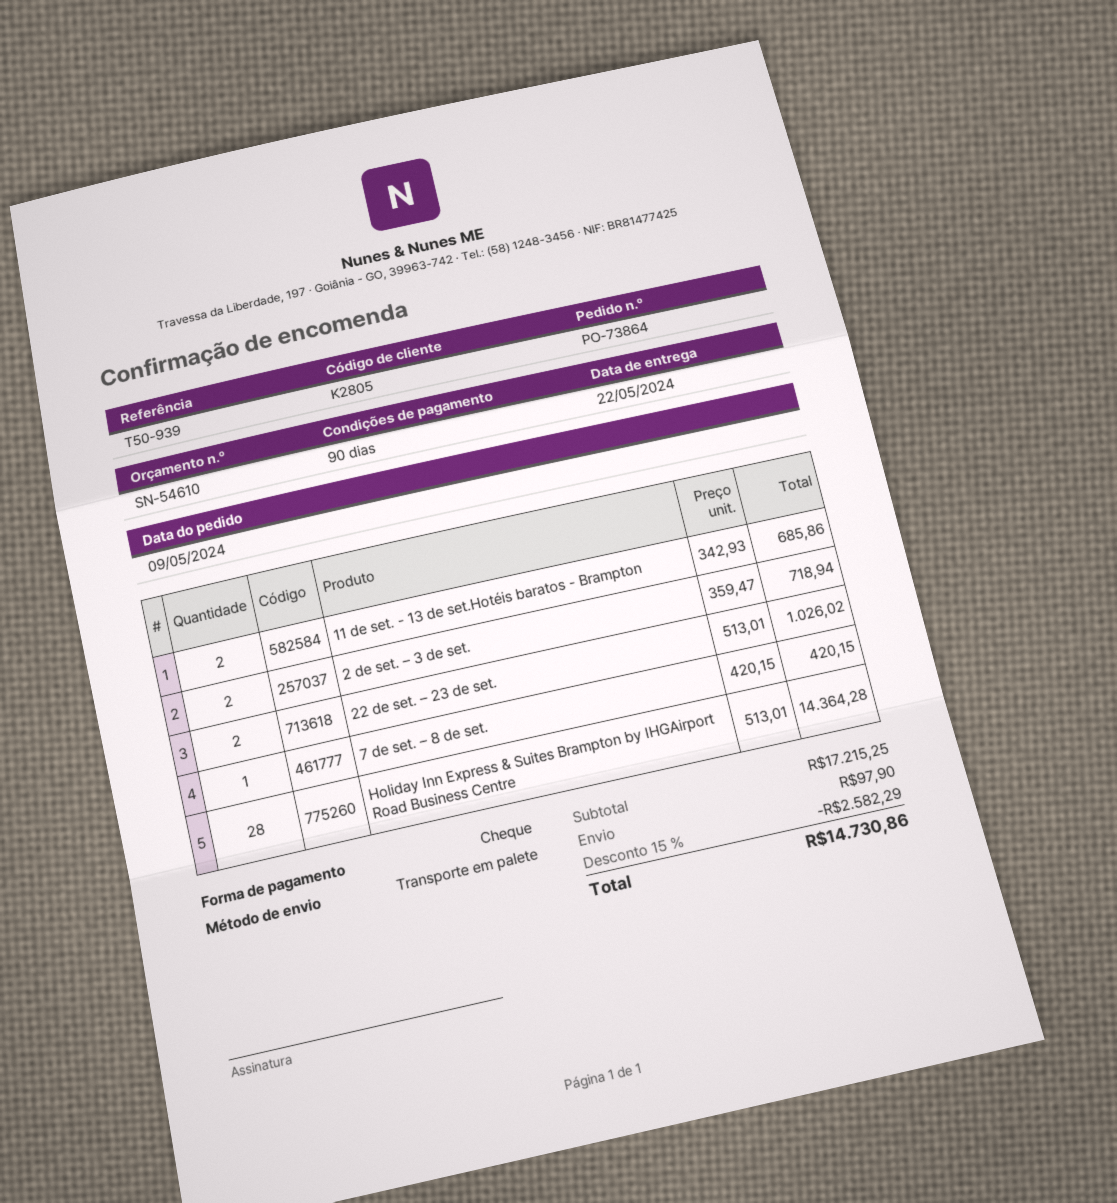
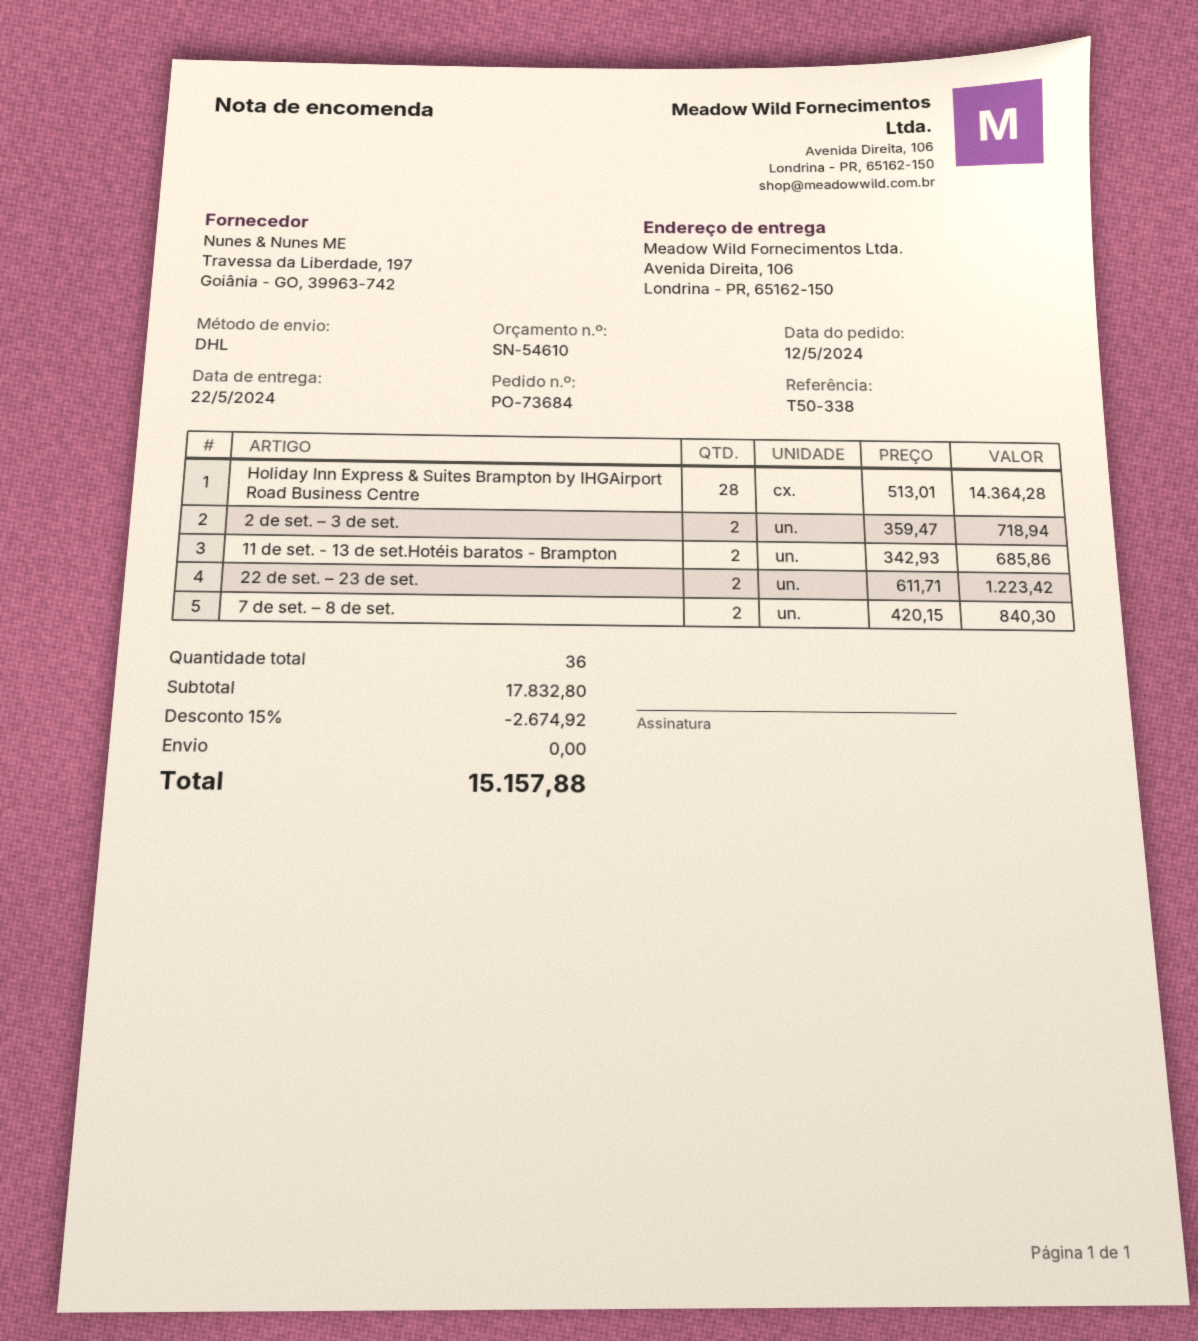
order number: PO-73864 -> PO-73684
order date: 2024-05-09 -> 2024-05-12
reference: T50-939 -> T50-338
shipping method: pallet freight -> DHL
22 de set. – 23 de set.: 2 x 513.01 = 1026.02 -> 2 x 611.71 = 1223.42
7 de set. – 8 de set.: 1 x 420.15 = 420.15 -> 2 x 420.15 = 840.30
subtotal: 17215.25 -> 17832.80
discount: 15% = 2582.29 -> 15% = 2674.92
shipping: 97.90 -> 0.00
total: 14730.86 -> 15157.88

